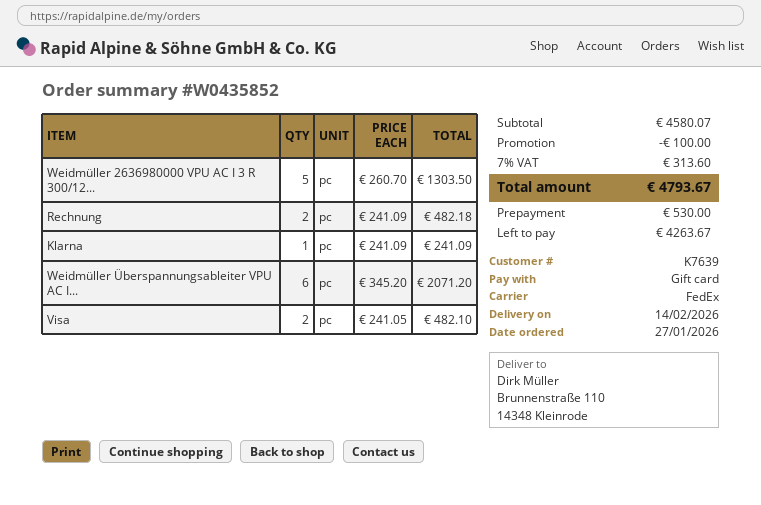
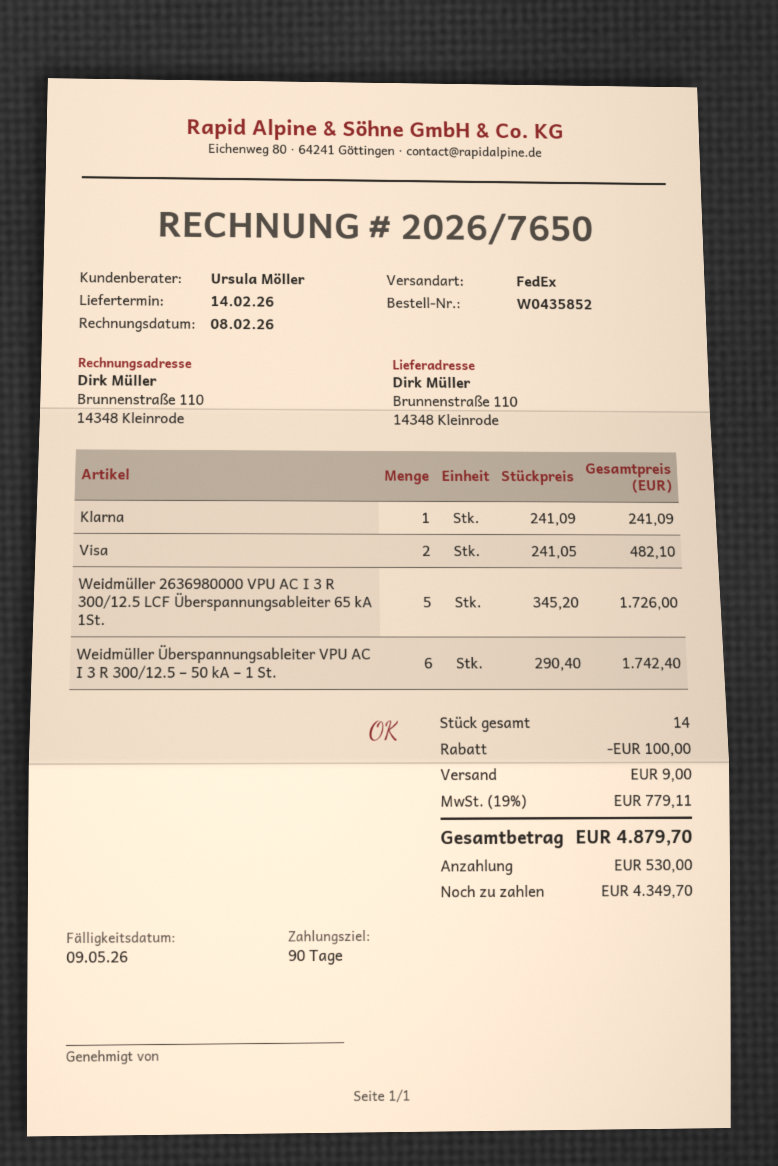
Weidmüller 2636980000 VPU AC I 3 R 300/12...: 5 x 260.70 = 1303.50 -> 5 x 345.20 = 1726.00
Rechnung: 2 x 241.09 = 482.18 -> none
Weidmüller Überspannungsableiter VPU AC I...: 6 x 345.20 = 2071.20 -> 6 x 290.40 = 1742.40
shipping: none -> 9.00
tax: 7% = 313.60 -> 19% = 779.11
total: 4793.67 -> 4879.70
balance: 4263.67 -> 4349.70

